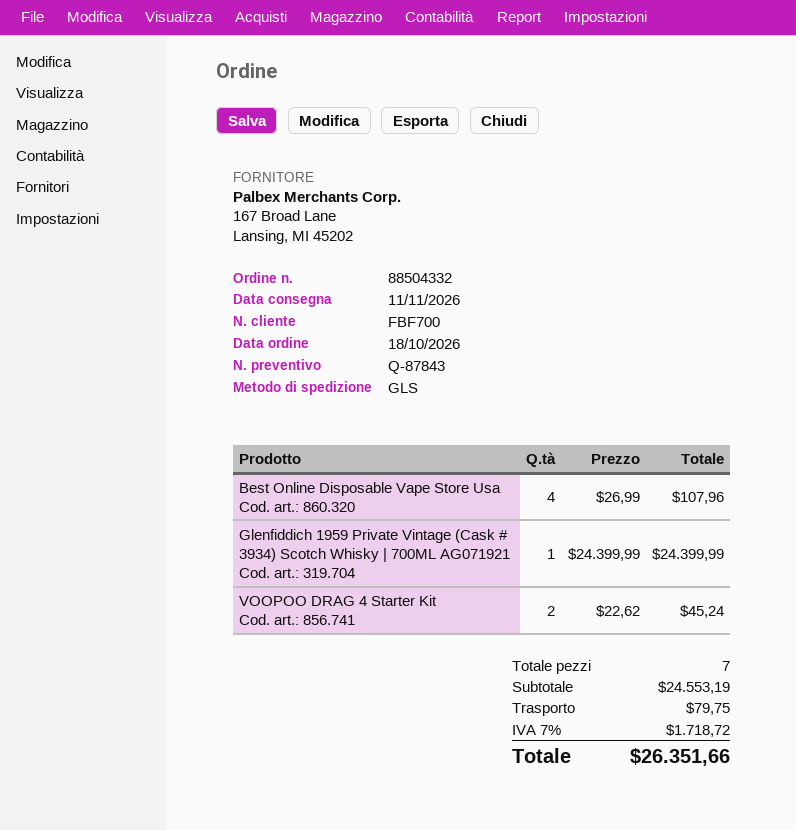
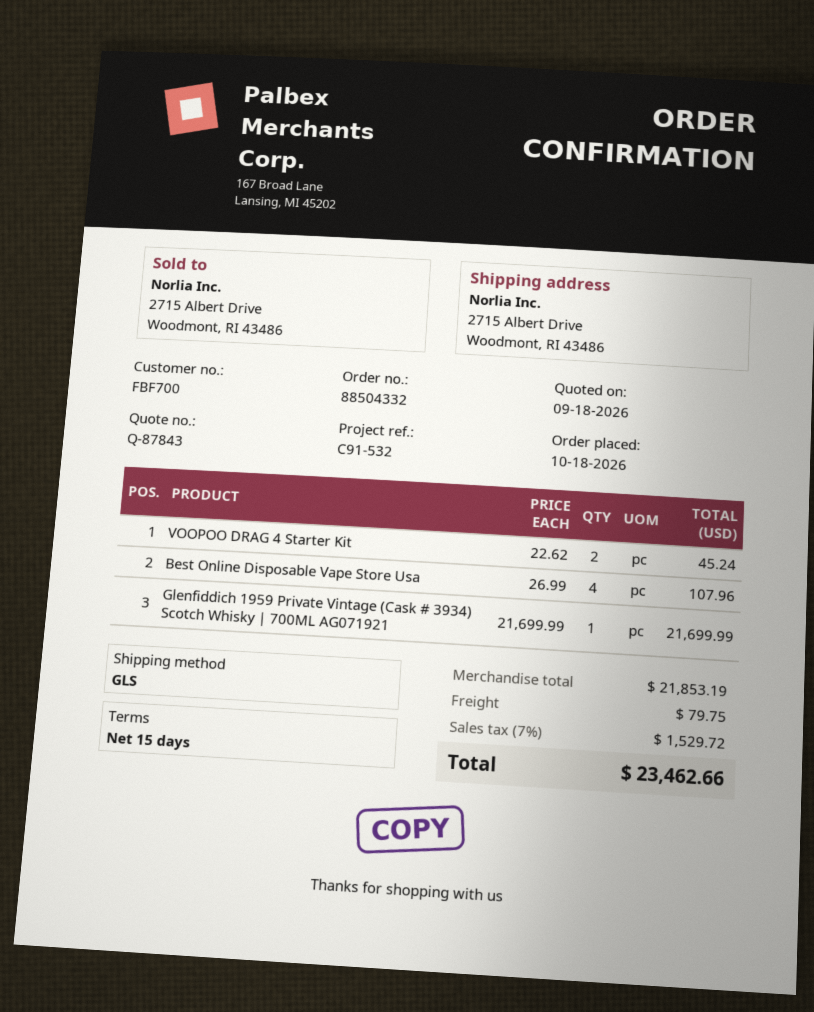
Glenfiddich 1959 Private Vintage (Cask # 3934) Scotch Whisky | 700ML AG071921: 1 x 24399.99 = 24399.99 -> 1 x 21699.99 = 21699.99
subtotal: 24553.19 -> 21853.19
tax: 7% = 1718.72 -> 7% = 1529.72
total: 26351.66 -> 23462.66

